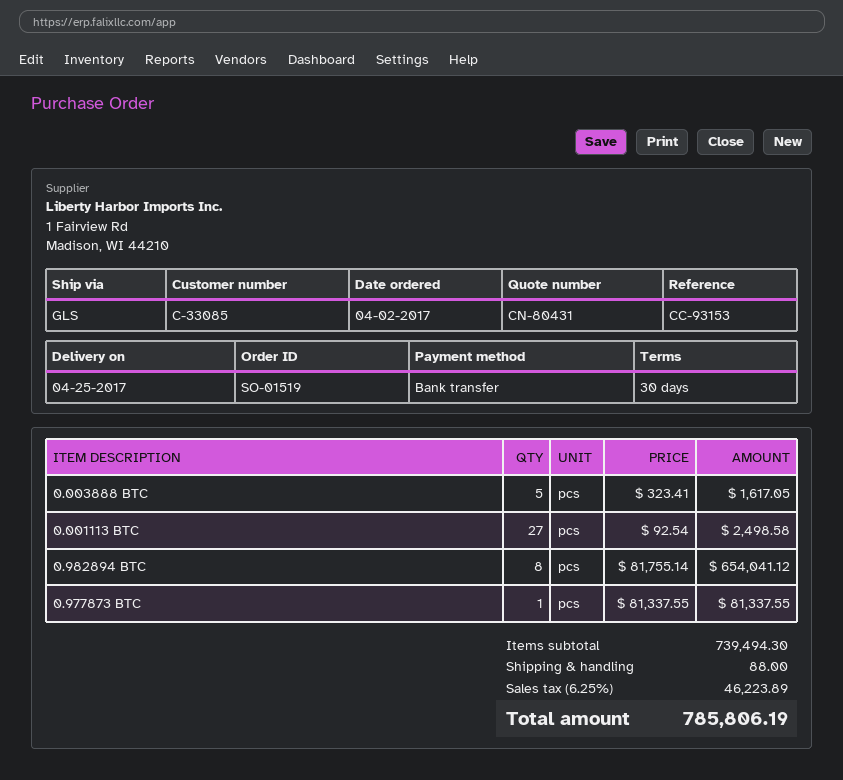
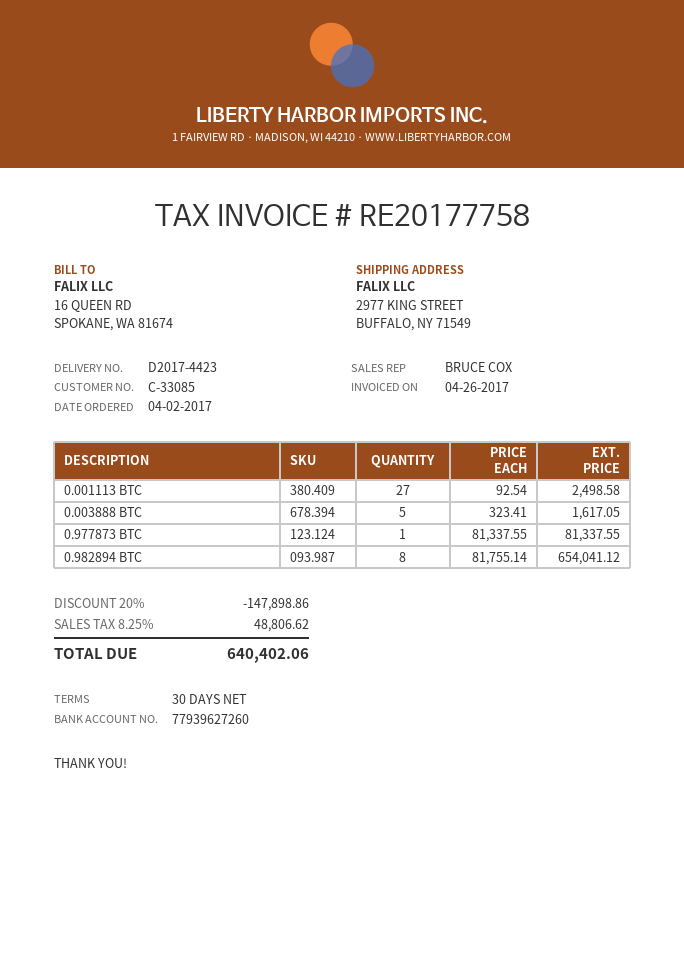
discount: none -> 20% = 147898.86
shipping: 88.00 -> none
tax: 6.25% = 46223.89 -> 8.25% = 48806.62
total: 785806.19 -> 640402.06

